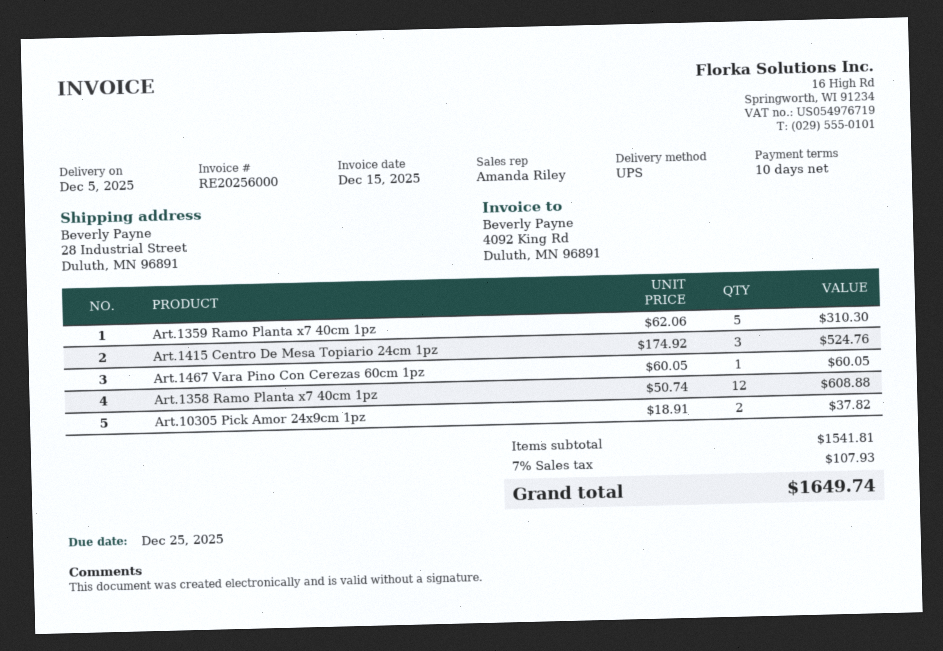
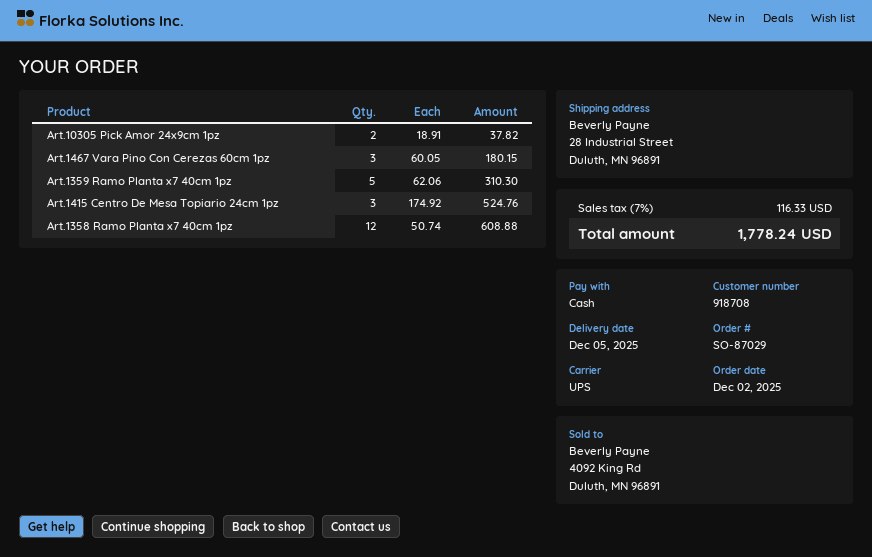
Art.1467 Vara Pino Con Cerezas 60cm 1pz: 1 x 60.05 = 60.05 -> 3 x 60.05 = 180.15
tax: 7% = 107.93 -> 7% = 116.33
total: 1649.74 -> 1778.24

